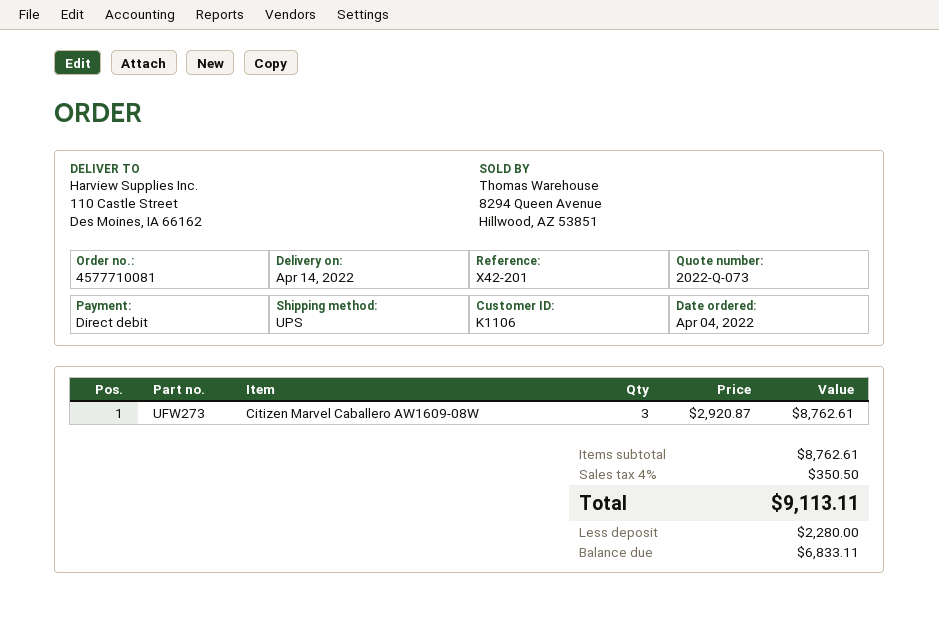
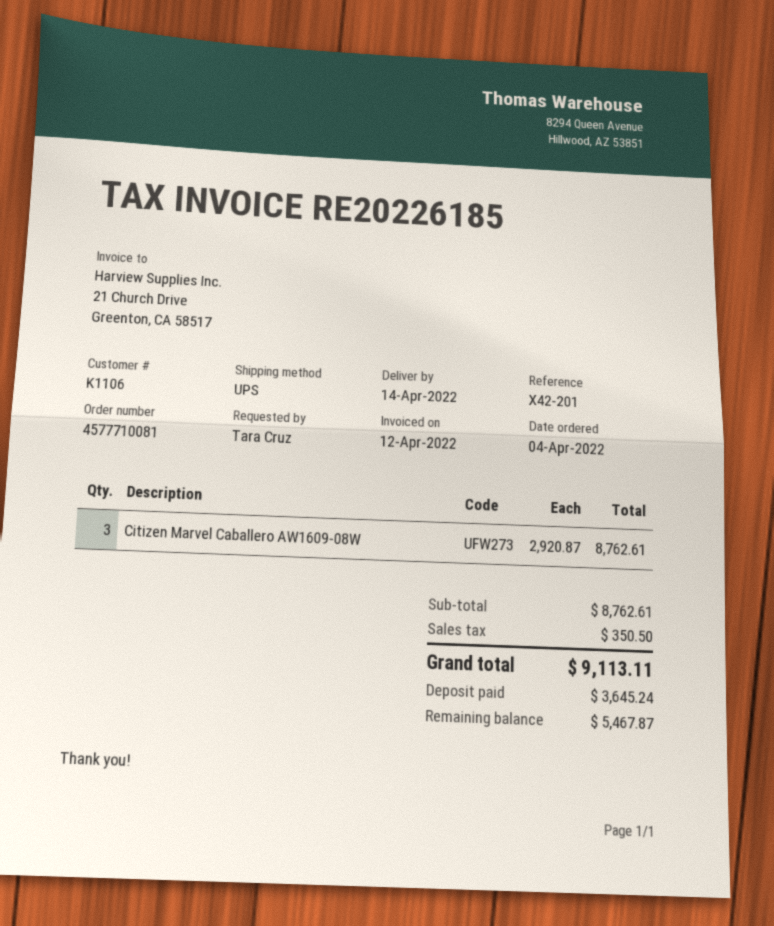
deposit: 2280.00 -> 3645.24
balance: 6833.11 -> 5467.87

